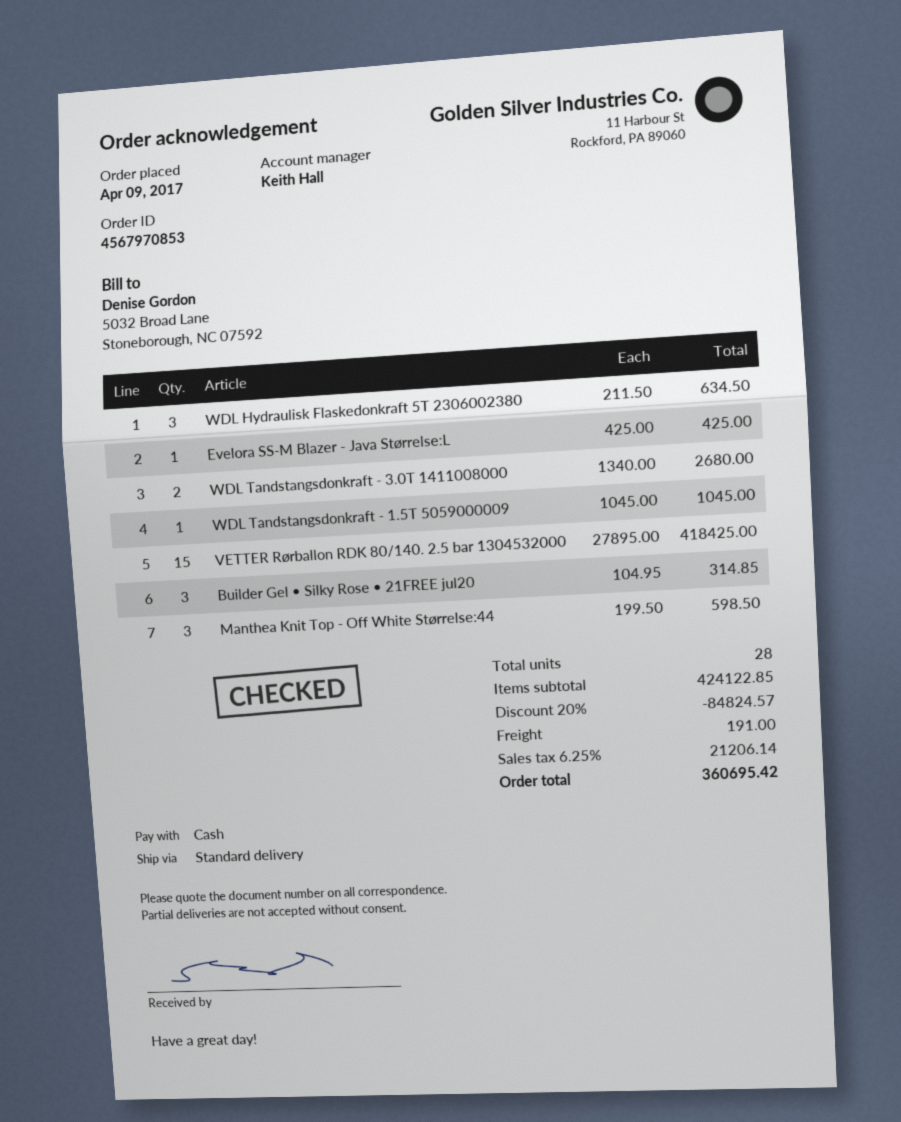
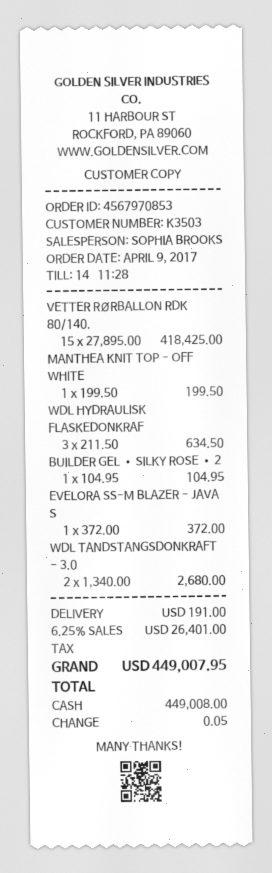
sales rep: Keith Hall -> SOPHIA BROOKS
Evelora SS-M Blazer - Java Størrelse:L: 1 x 425.00 = 425.00 -> 1 x 372.00 = 372.00
WDL Tandstangsdonkraft - 1.5T 5059000009: 1 x 1045.00 = 1045.00 -> none
Builder Gel • Silky Rose • 21FREE jul20: 3 x 104.95 = 314.85 -> 1 x 104.95 = 104.95
Manthea Knit Top - Off White Størrelse:44: 3 x 199.50 = 598.50 -> 1 x 199.50 = 199.50
discount: 20% = 84824.57 -> none
tax: 6.25% = 21206.14 -> 6.25% = 26401.00
total: 360695.42 -> 449007.95

